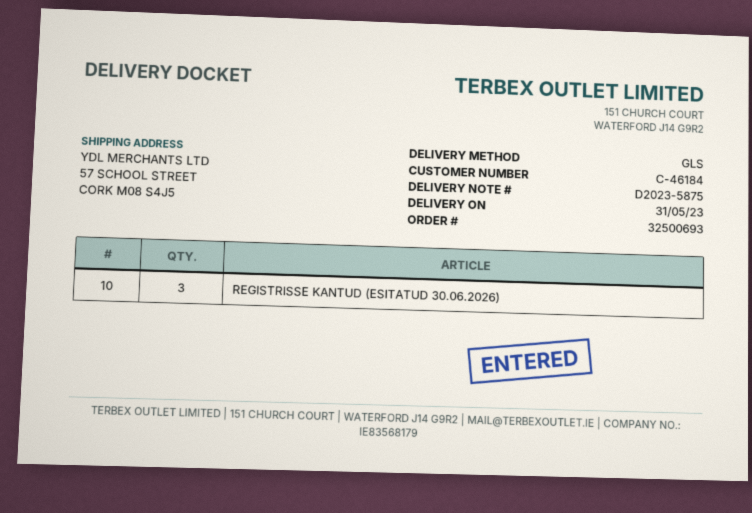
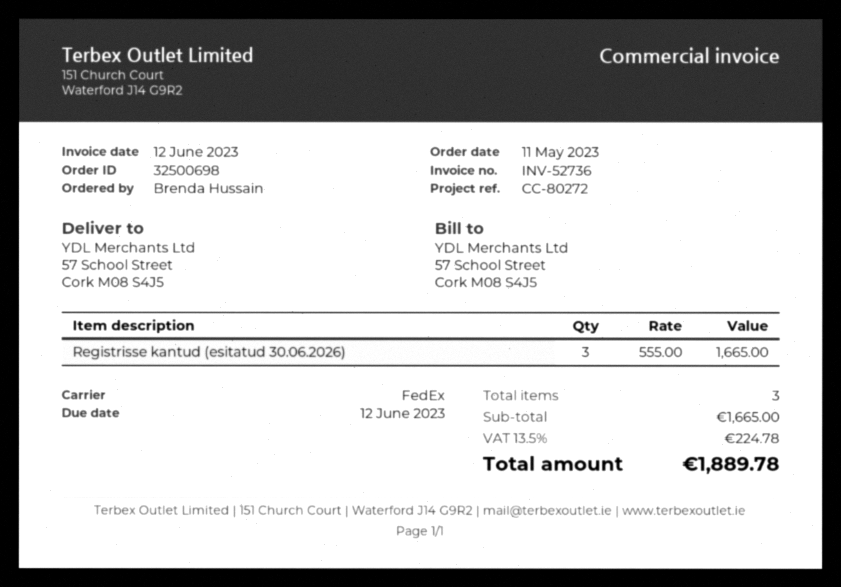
order number: 32500693 -> 32500698
shipping method: GLS -> FedEx

